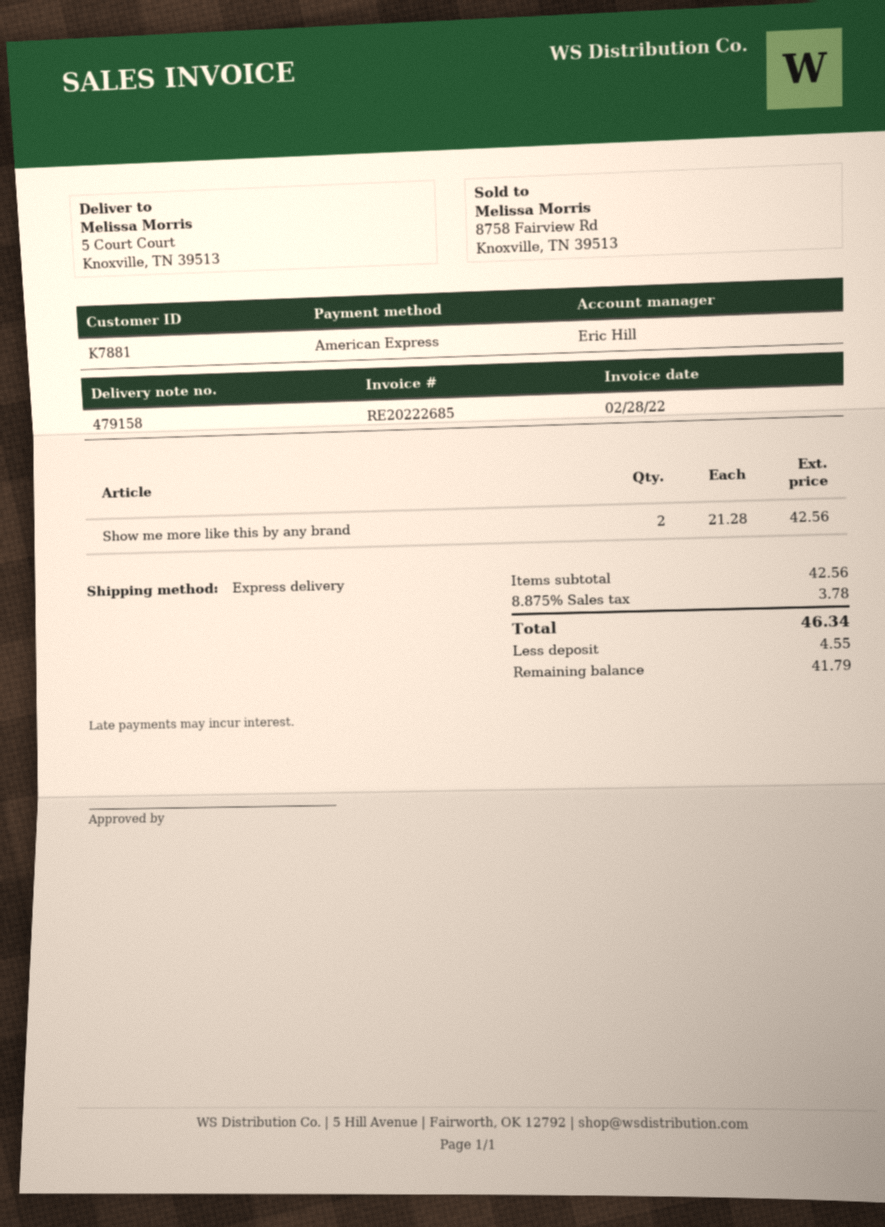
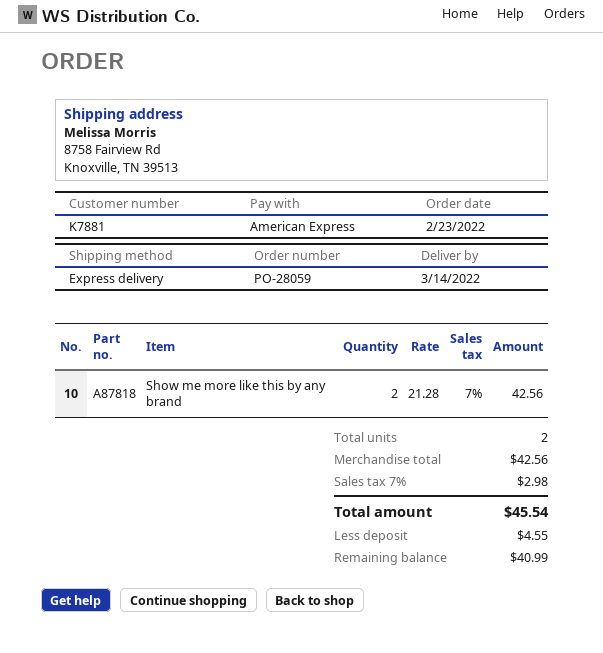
ship to: 5 Court Court, Knoxville, TN 39513 -> 8758 Fairview Rd, Knoxville, TN 39513
tax: 8.875% = 3.78 -> 7% = 2.98
total: 46.34 -> 45.54
balance: 41.79 -> 40.99

